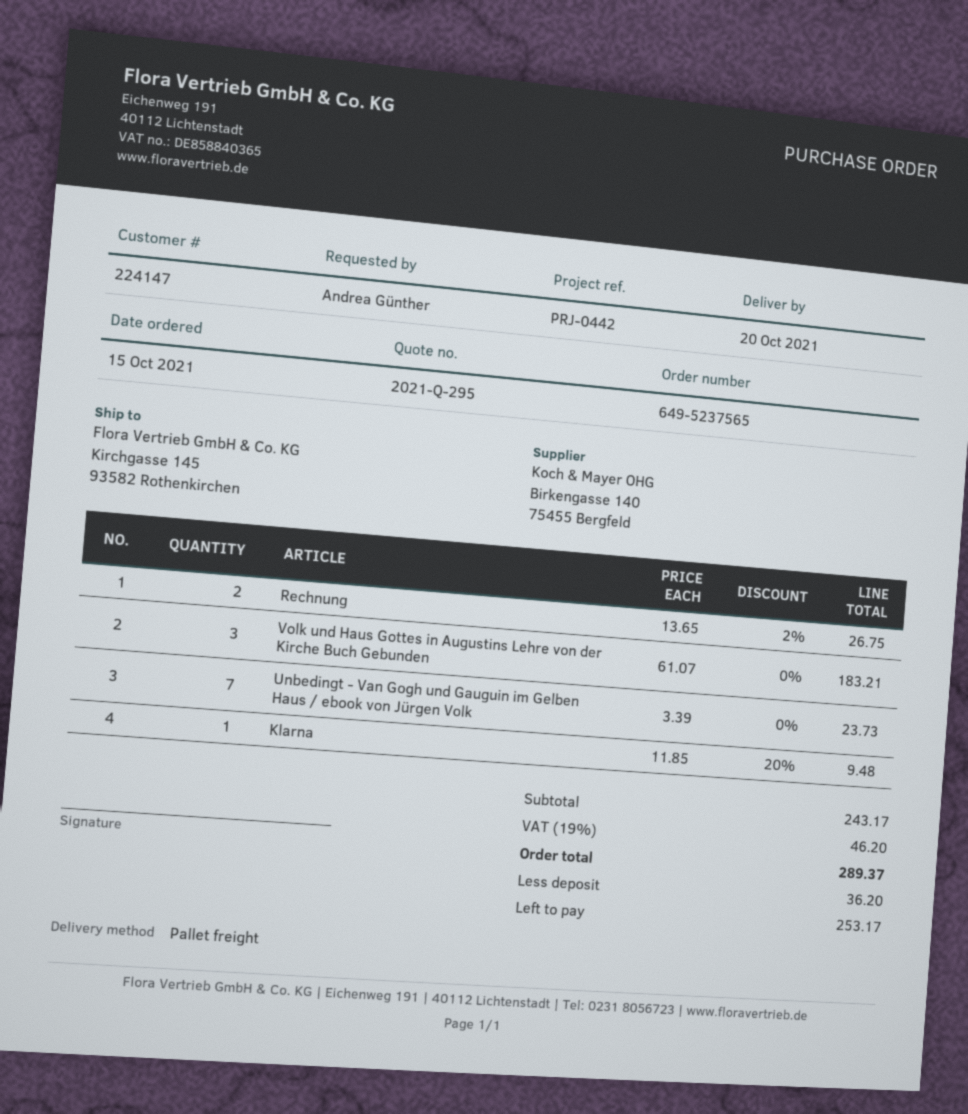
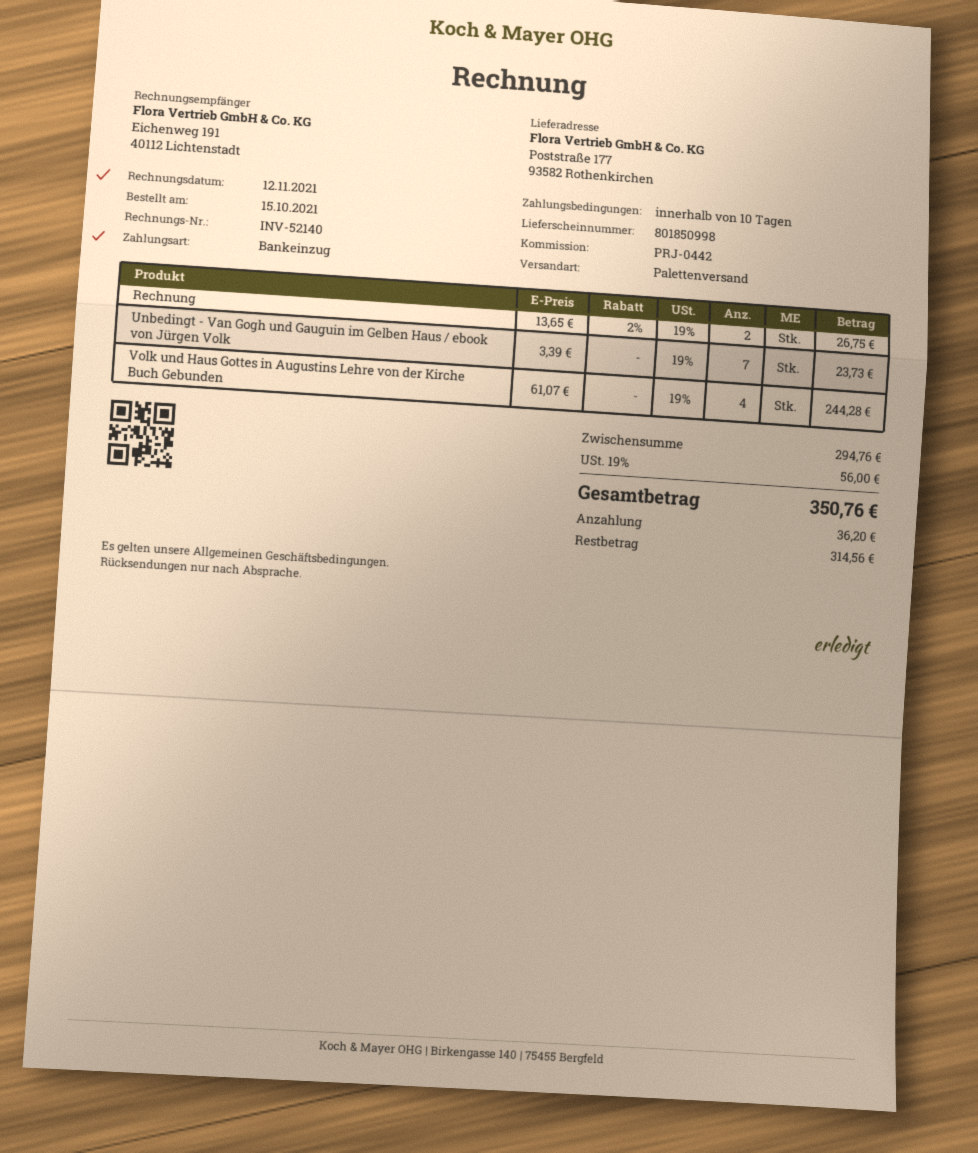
ship to: Kirchgasse 145, 93582 Rothenkirchen -> Poststraße 177, 93582 Rothenkirchen
Volk und Haus Gottes in Augustins Lehre von der Kirche Buch Gebunden: 3 x 61.07 = 183.21 -> 4 x 61.07 = 244.28
Klarna: 1 x 11.85 - 20% = 9.48 -> none
subtotal: 243.17 -> 294.76
tax: 19% = 46.20 -> 19% = 56.00
total: 289.37 -> 350.76
balance: 253.17 -> 314.56

